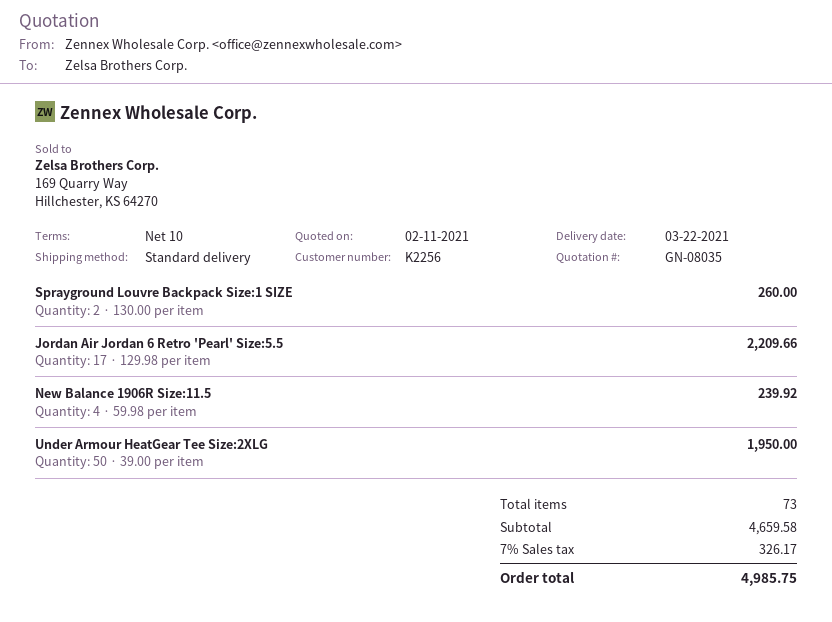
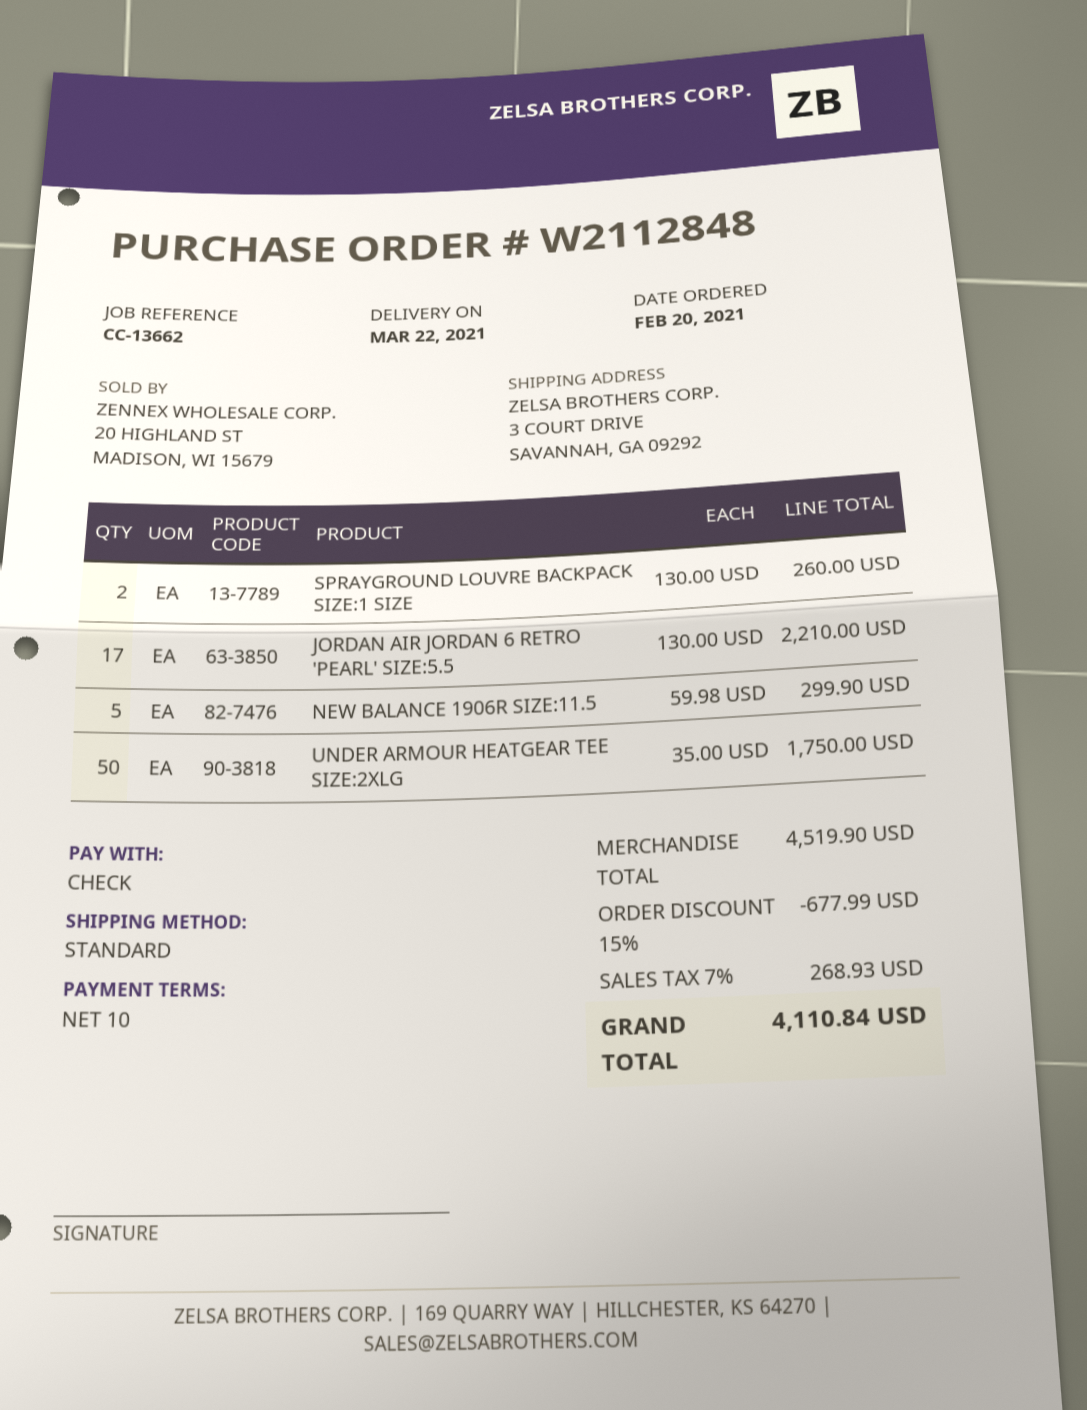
Jordan Air Jordan 6 Retro 'Pearl' Size:5.5: 17 x 129.98 = 2209.66 -> 17 x 130.00 = 2210.00
New Balance 1906R Size:11.5: 4 x 59.98 = 239.92 -> 5 x 59.98 = 299.90
Under Armour HeatGear Tee Size:2XLG: 50 x 39.00 = 1950.00 -> 50 x 35.00 = 1750.00
subtotal: 4659.58 -> 4519.90
discount: none -> 15% = 677.99
tax: 7% = 326.17 -> 7% = 268.93
total: 4985.75 -> 4110.84

